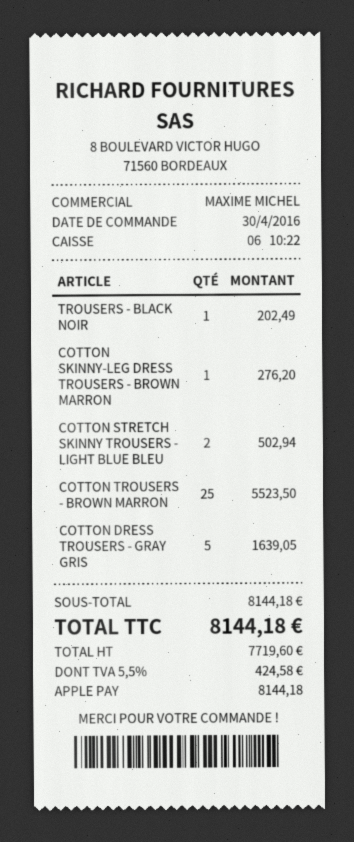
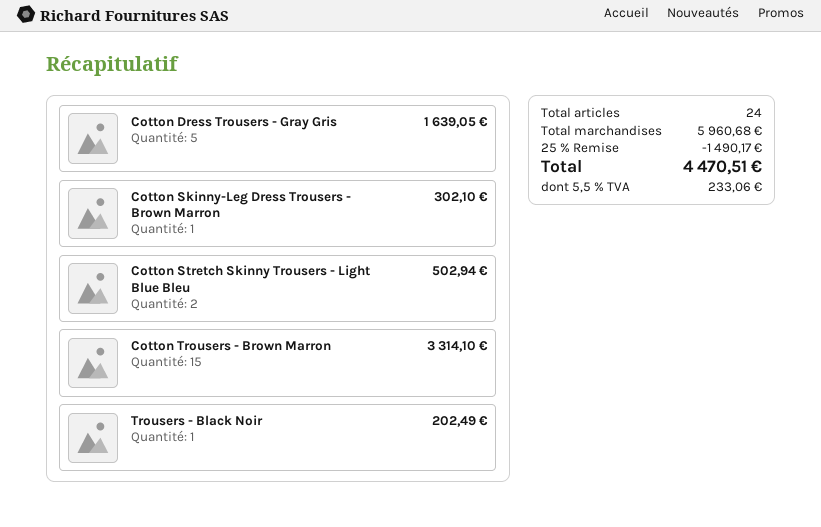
COTTON SKINNY-LEG DRESS TROUSERS - BROWN MARRON: 1 for 276.20 -> 1 for 302.10
COTTON TROUSERS - BROWN MARRON: 25 for 5523.50 -> 15 for 3314.10
subtotal: 8144.18 -> 5960.68
discount: none -> 25% = 1490.17
tax: 5.5% = 424.58 -> 5.5% = 233.06
total: 8144.18 -> 4470.51

